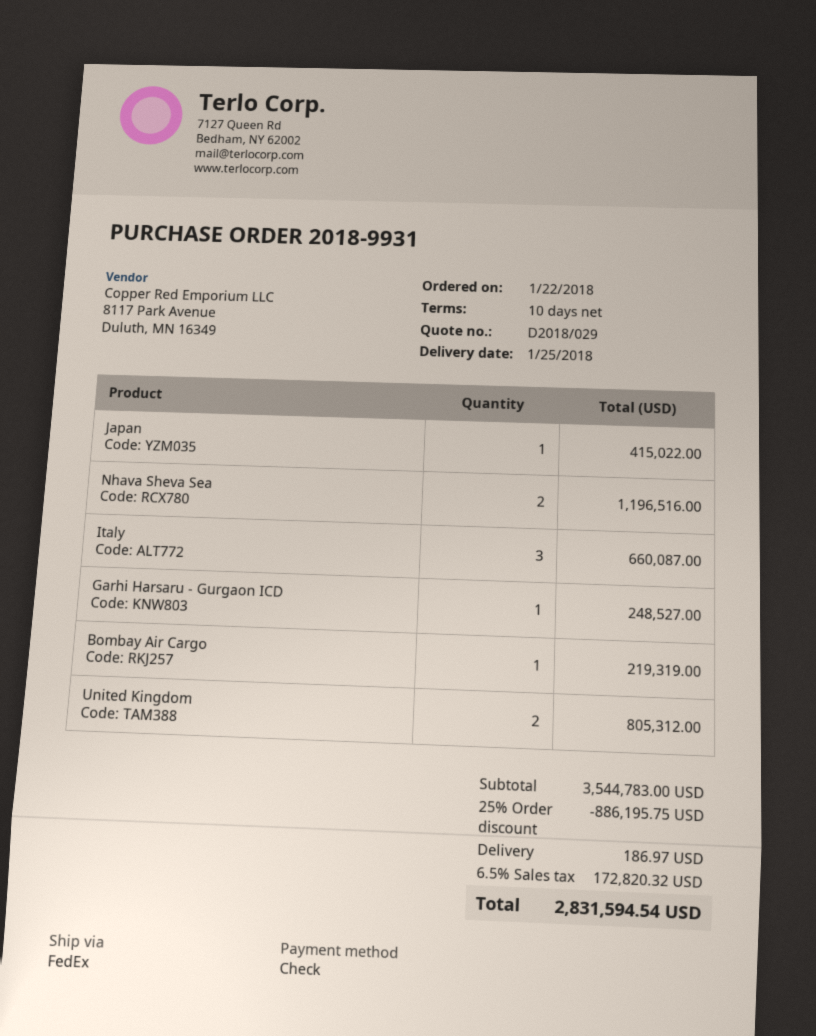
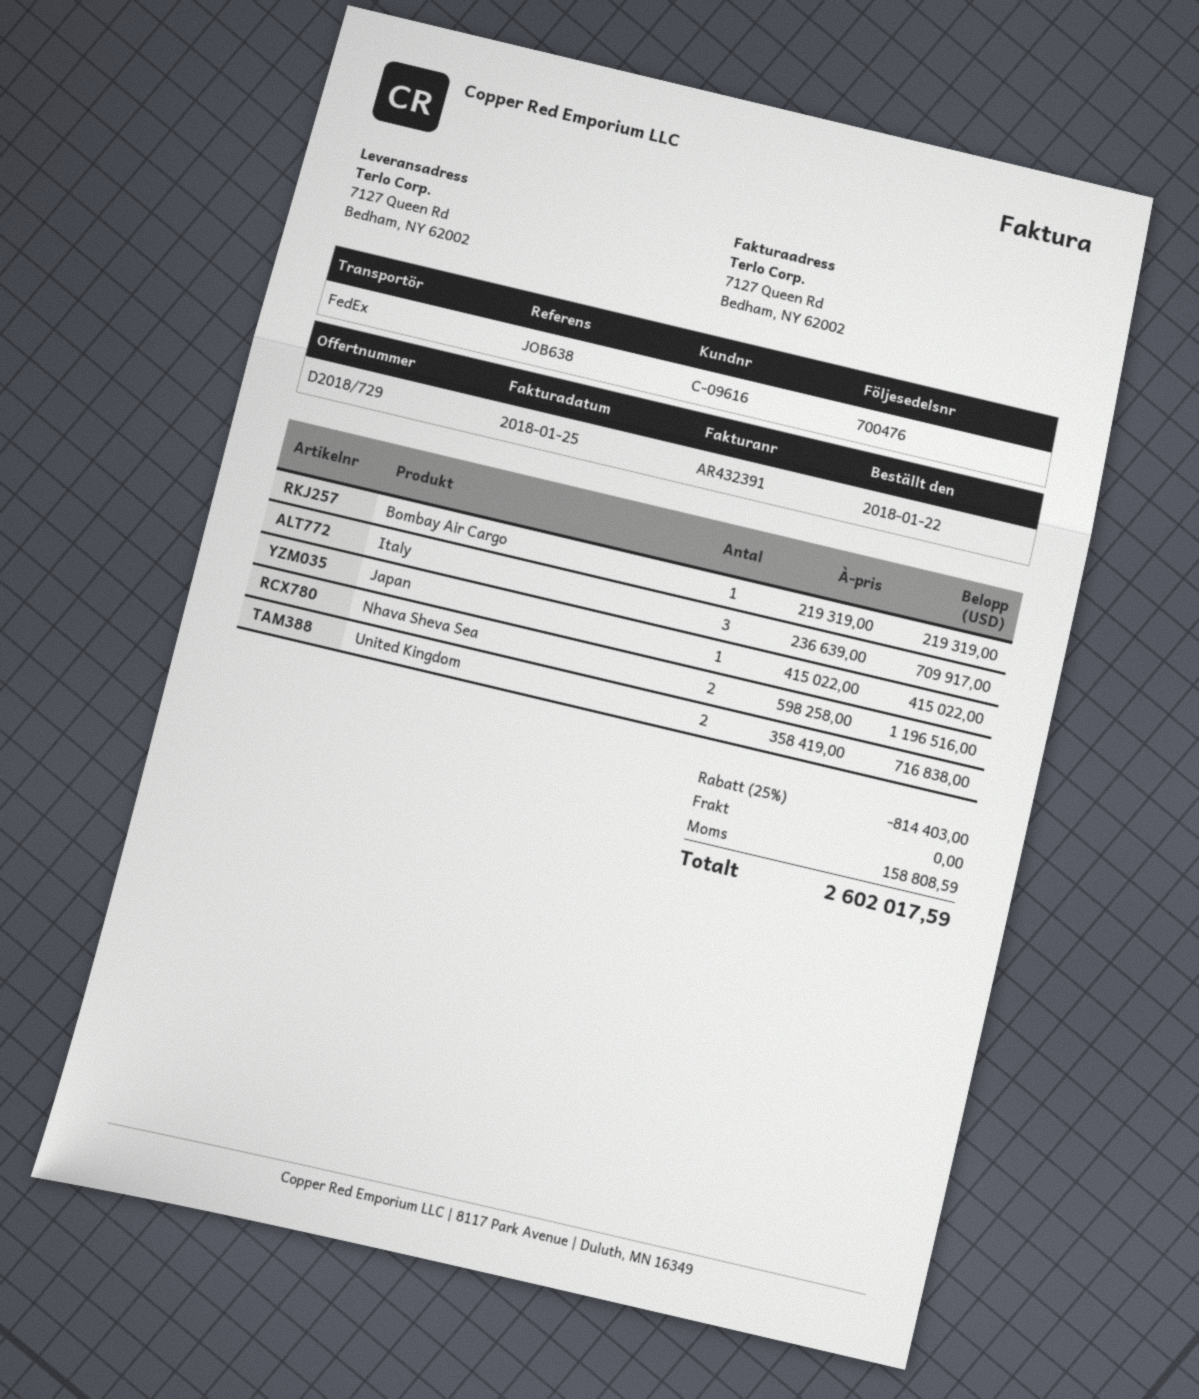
quote number: D2018/029 -> D2018/729
Italy: 3 for 660087.00 -> 3 for 709917.00
Garhi Harsaru - Gurgaon ICD: 1 for 248527.00 -> none
United Kingdom: 2 for 805312.00 -> 2 for 716838.00
discount: 25% = 886195.75 -> 25% = 814403.00
shipping: 186.97 -> 0.00
tax: 172820.32 -> 158808.59
total: 2831594.54 -> 2602017.59

